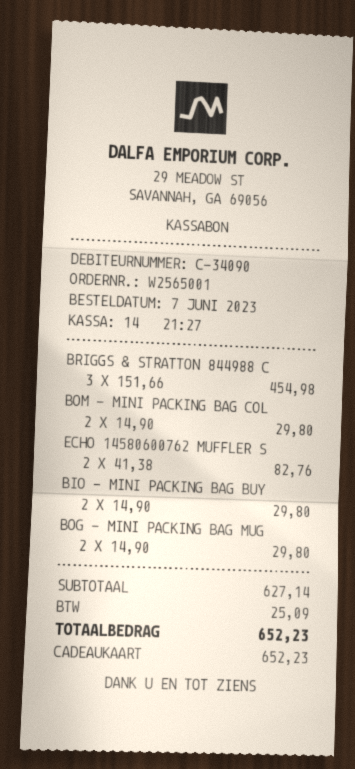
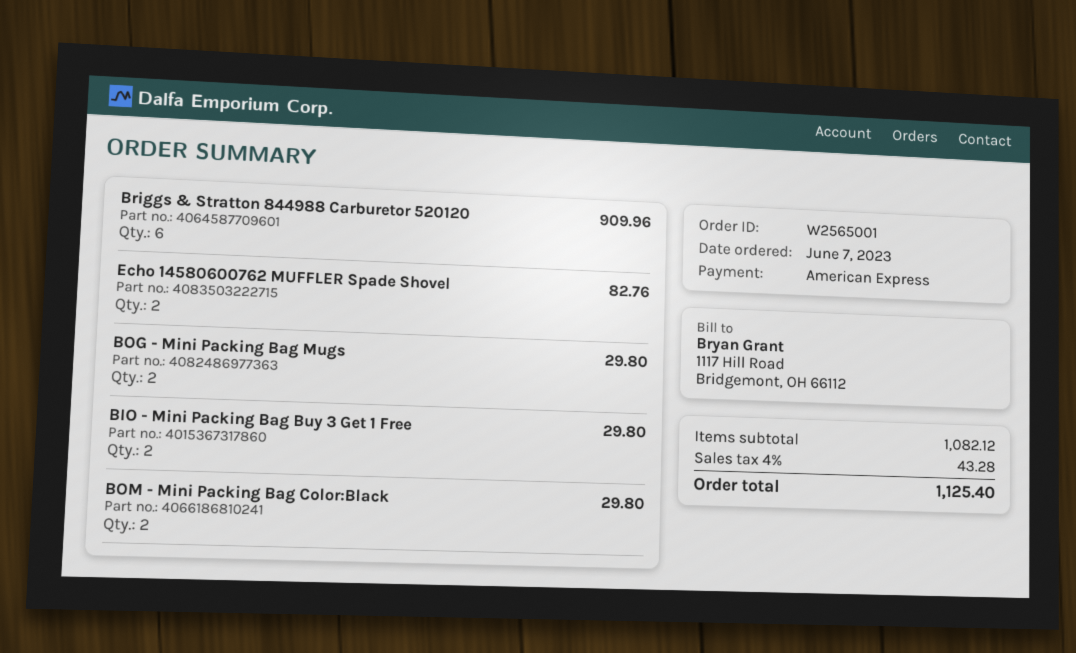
payment method: gift card -> American Express
BRIGGS & STRATTON 844988 C: 3 for 454.98 -> 6 for 909.96
subtotal: 627.14 -> 1082.12
tax: 25.09 -> 43.28
total: 652.23 -> 1125.40

